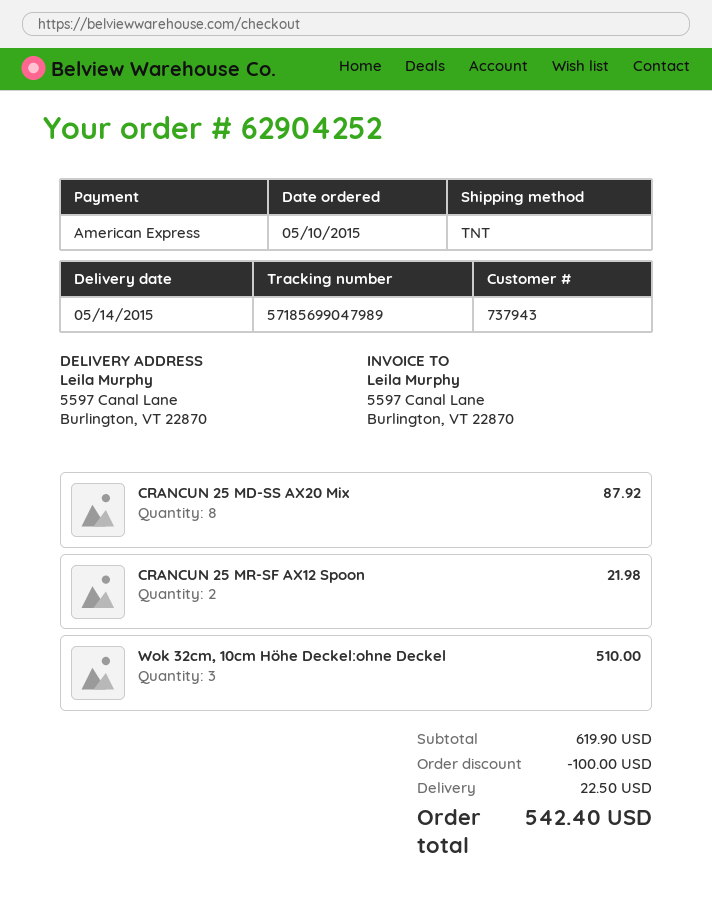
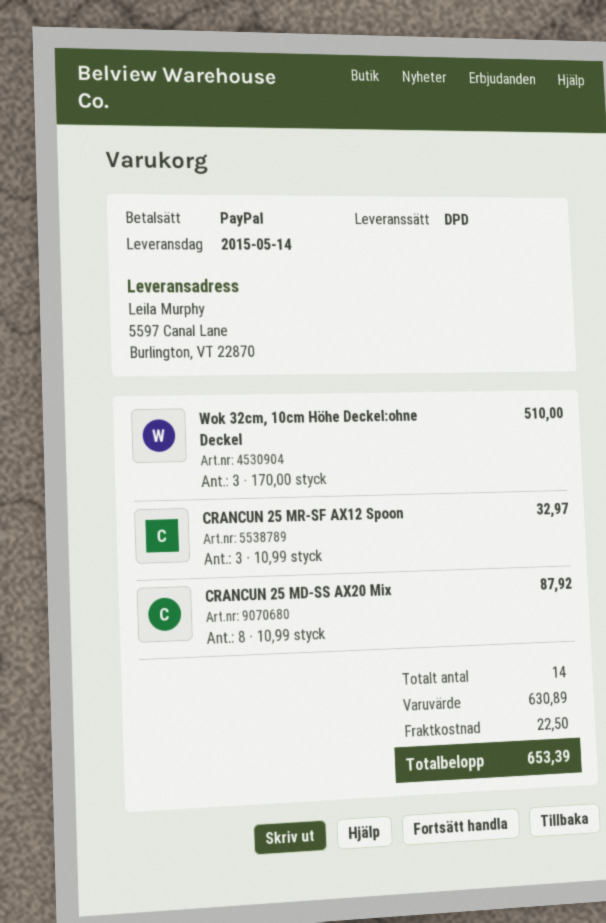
payment method: American Express -> PayPal
shipping method: TNT -> DPD
CRANCUN 25 MR-SF AX12 Spoon: 2 for 21.98 -> 3 for 32.97
subtotal: 619.90 -> 630.89
discount: 100.00 -> none
total: 542.40 -> 653.39

